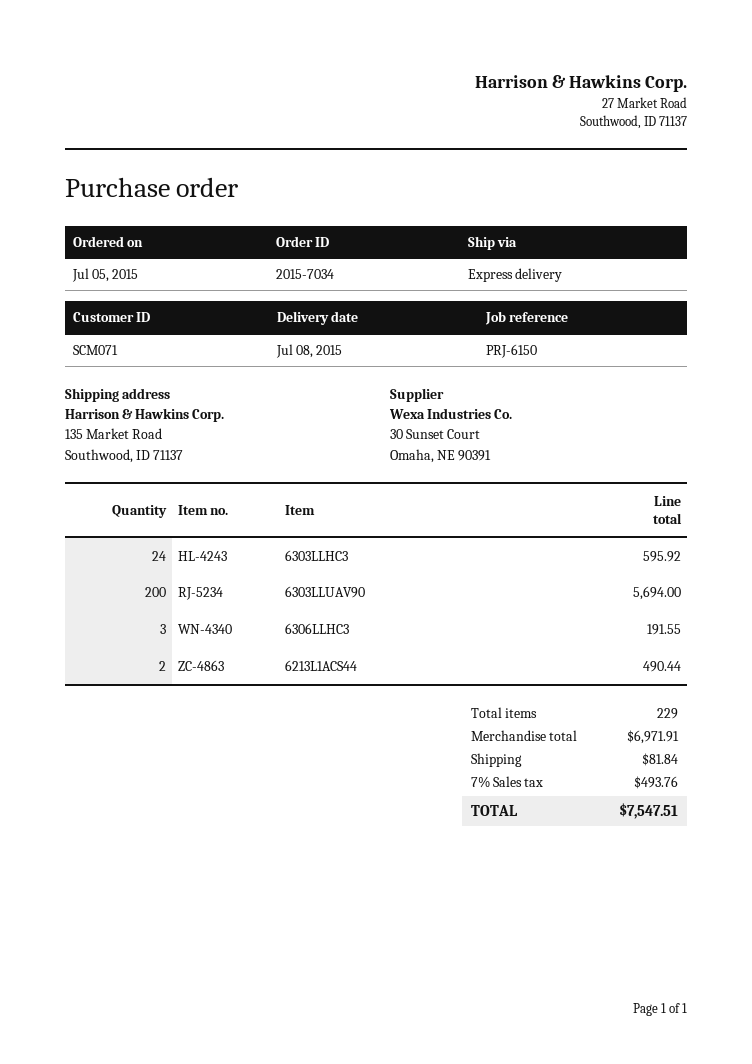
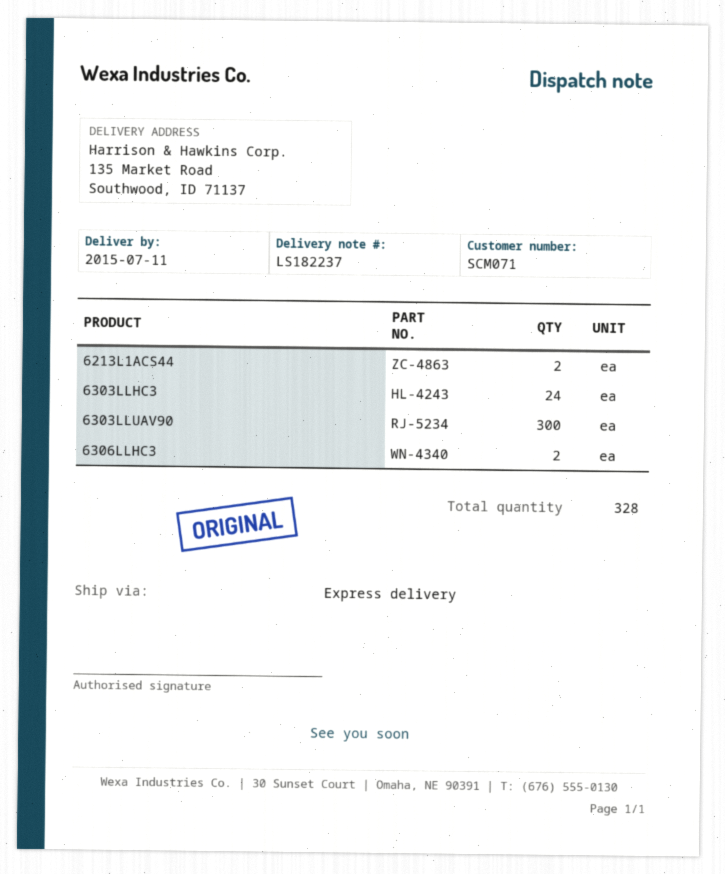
delivery date: 2015-07-08 -> 2015-07-11
6303LLUAV90: 200 -> 300
6306LLHC3: 3 -> 2
total quantity: 229 -> 328

